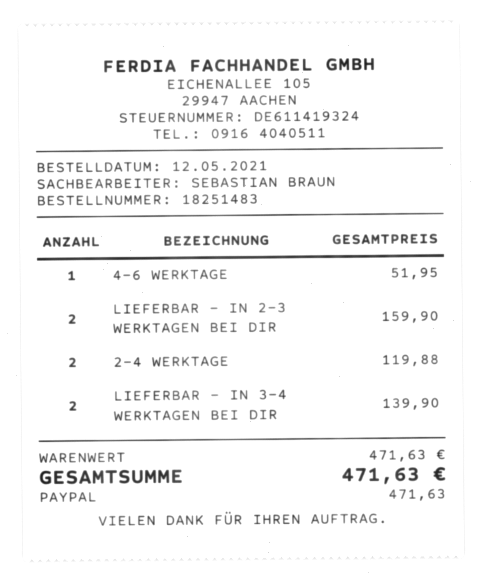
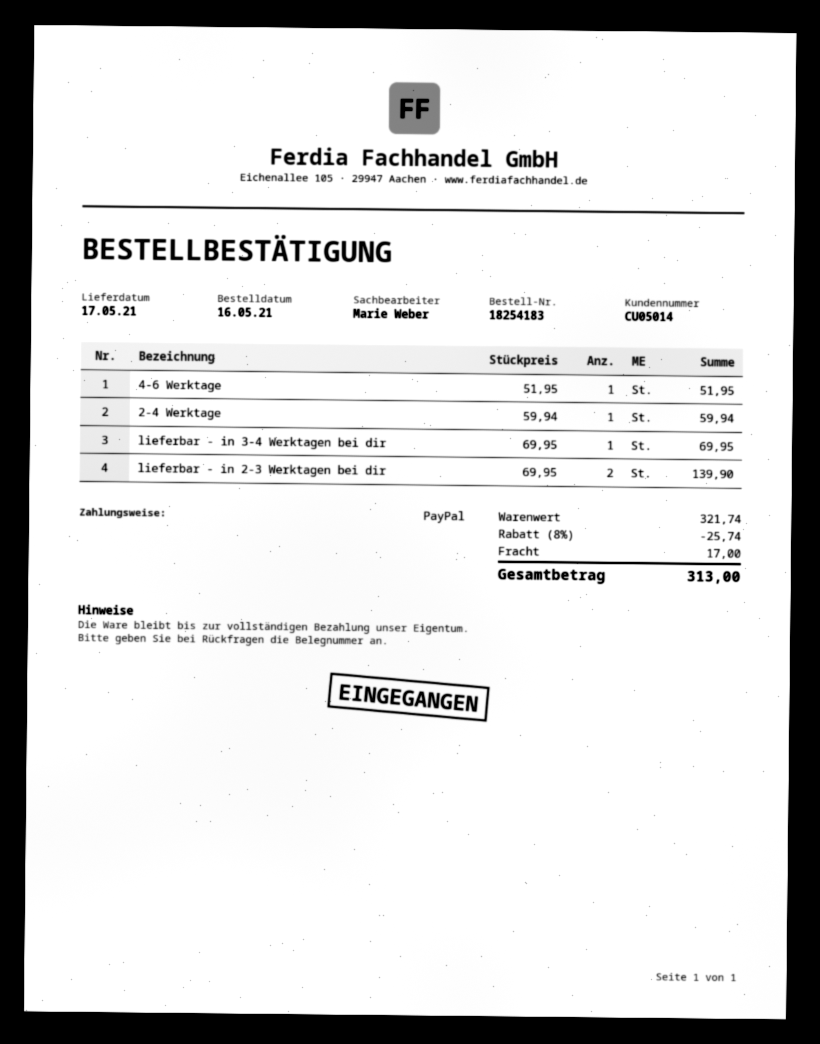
order number: 18251483 -> 18254183
order date: 2021-05-12 -> 2021-05-16
sales rep: SEBASTIAN BRAUN -> Marie Weber
LIEFERBAR - IN 2-3 WERKTAGEN BEI DIR: 2 for 159.90 -> 2 for 139.90
2-4 WERKTAGE: 2 for 119.88 -> 1 for 59.94
LIEFERBAR - IN 3-4 WERKTAGEN BEI DIR: 2 for 139.90 -> 1 for 69.95
subtotal: 471.63 -> 321.74
discount: none -> 8% = 25.74
shipping: none -> 17.00
total: 471.63 -> 313.00

